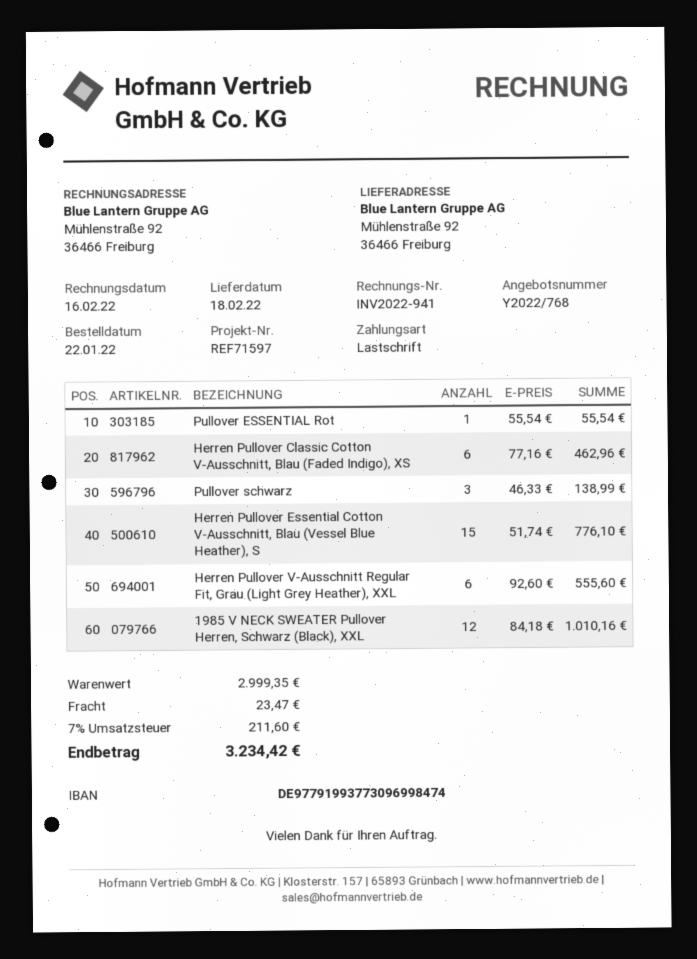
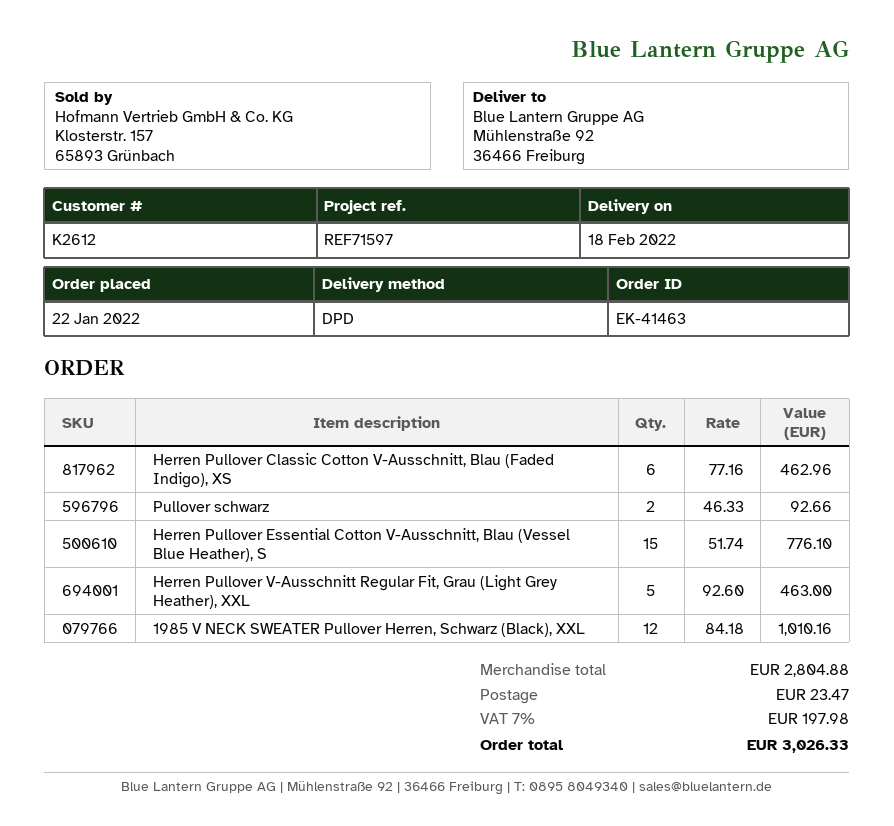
Pullover ESSENTIAL Rot: 1 x 55.54 = 55.54 -> none
Pullover schwarz: 3 x 46.33 = 138.99 -> 2 x 46.33 = 92.66
Herren Pullover V-Ausschnitt Regular Fit, Grau (Light Grey Heather), XXL: 6 x 92.60 = 555.60 -> 5 x 92.60 = 463.00
subtotal: 2999.35 -> 2804.88
tax: 7% = 211.60 -> 7% = 197.98
total: 3234.42 -> 3026.33

